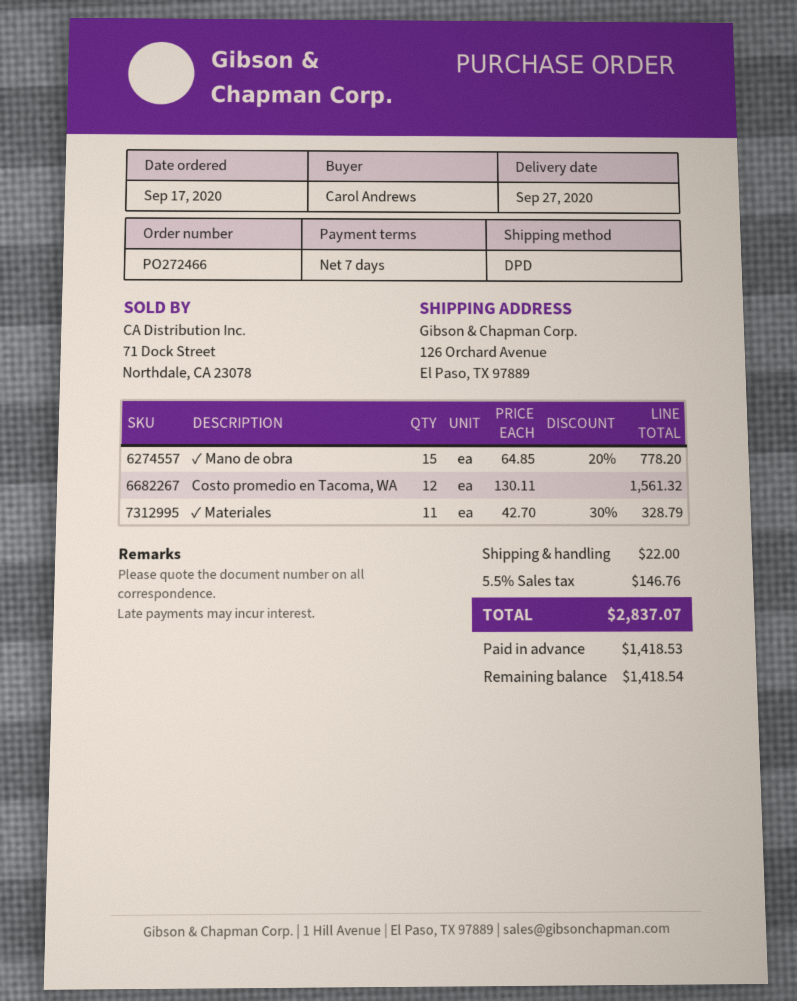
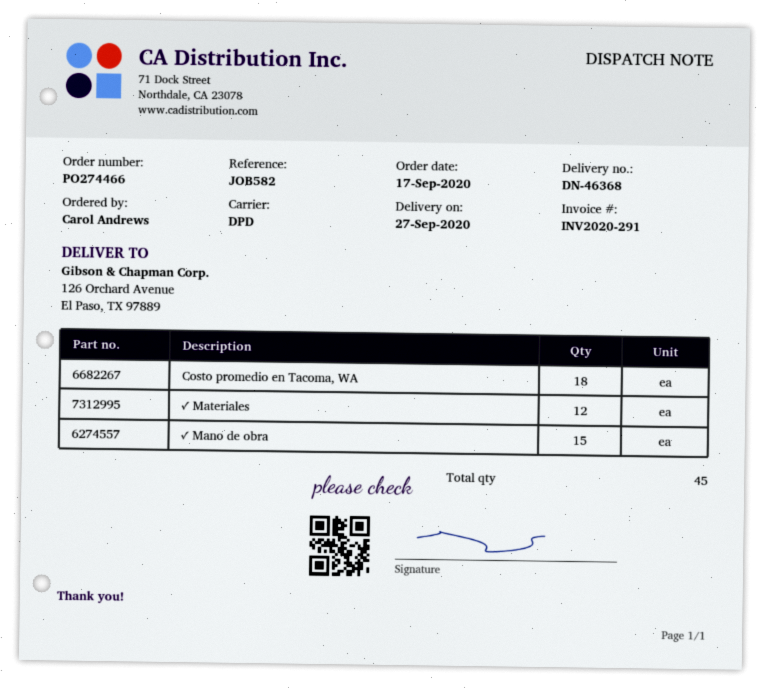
order number: PO272466 -> PO274466
Costo promedio en Tacoma, WA: 12 -> 18
✓ Materiales: 11 -> 12

